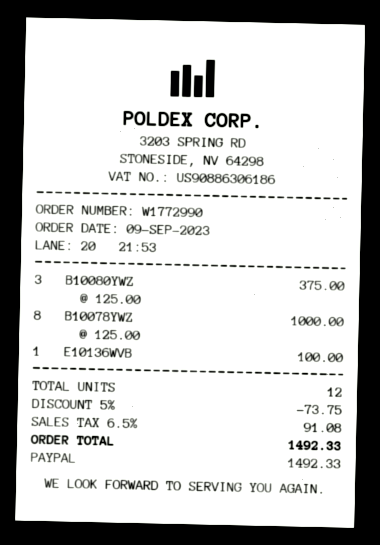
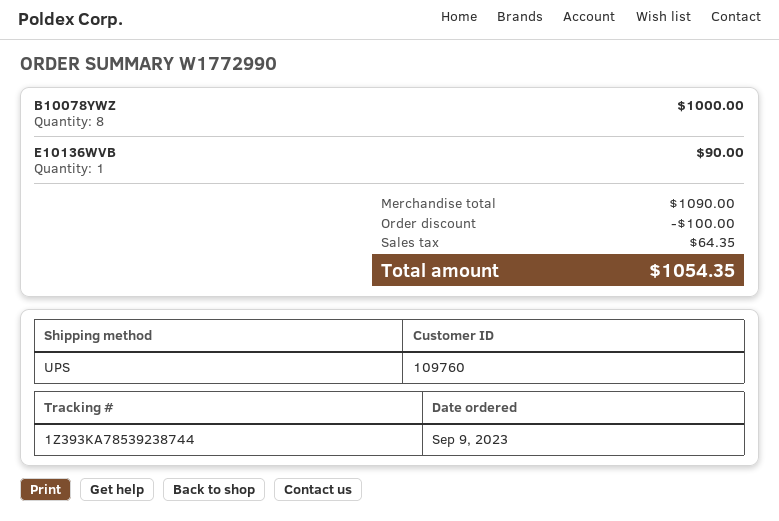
B10080YWZ: 3 for 375.00 -> none
E10136WVB: 1 for 100.00 -> 1 for 90.00
discount: 73.75 -> 100.00
tax: 91.08 -> 64.35
total: 1492.33 -> 1054.35

